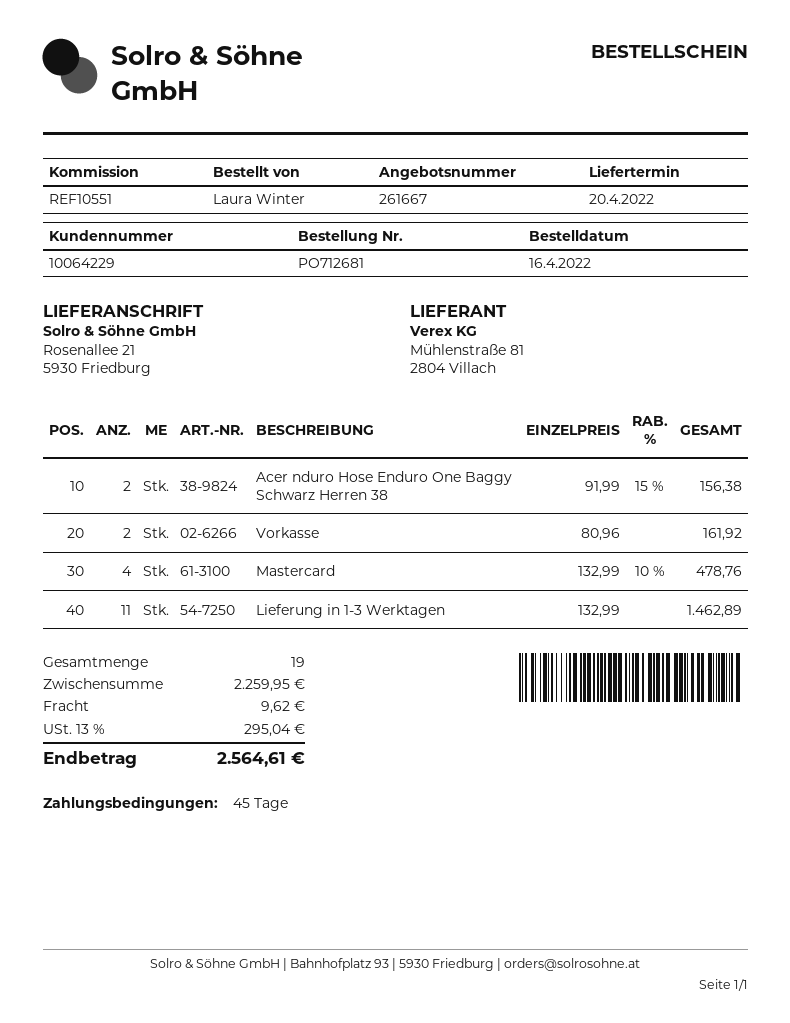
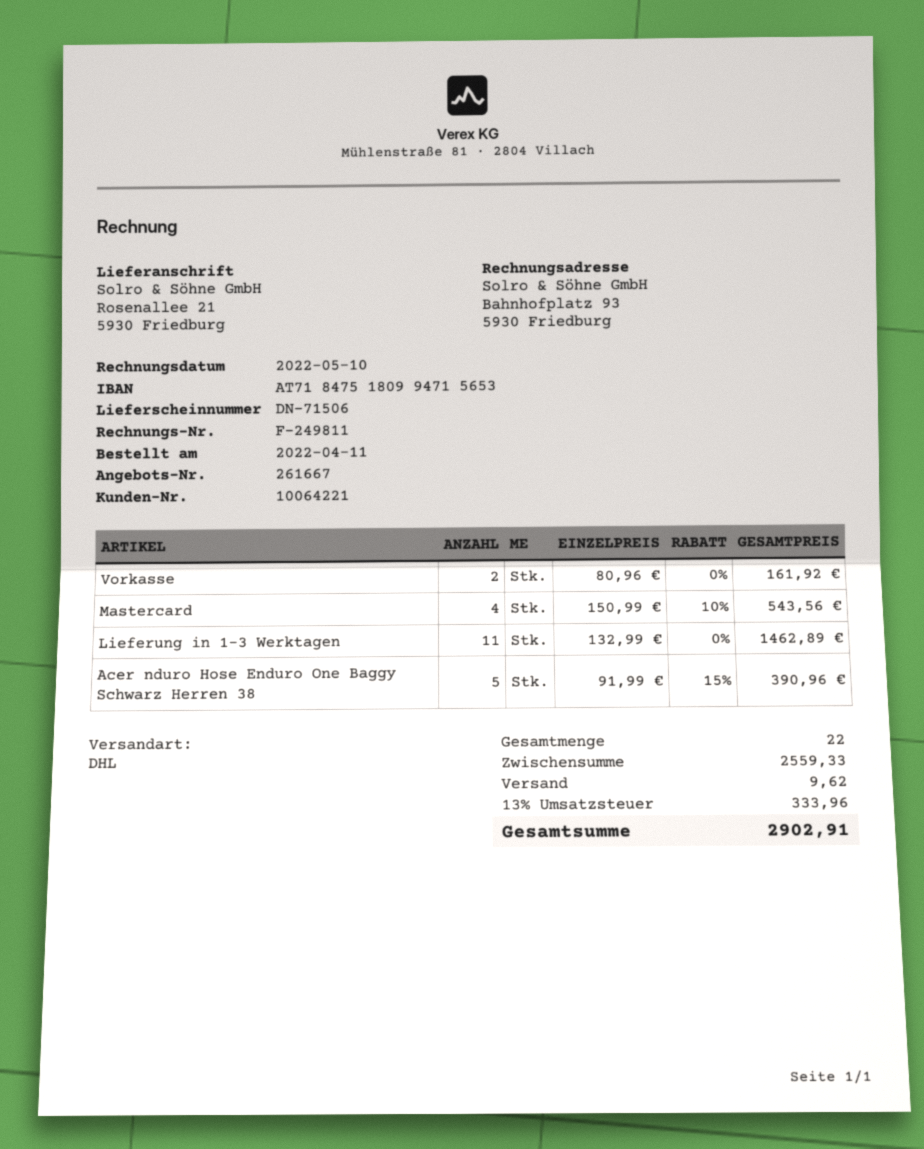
order date: 2022-04-16 -> 2022-04-11
customer number: 10064229 -> 10064221
Acer nduro Hose Enduro One Baggy Schwarz Herren 38: 2 x 91.99 - 15% = 156.38 -> 5 x 91.99 - 15% = 390.96
Mastercard: 4 x 132.99 - 10% = 478.76 -> 4 x 150.99 - 10% = 543.56
total quantity: 19 -> 22
subtotal: 2259.95 -> 2559.33
tax: 13% = 295.04 -> 13% = 333.96
total: 2564.61 -> 2902.91

